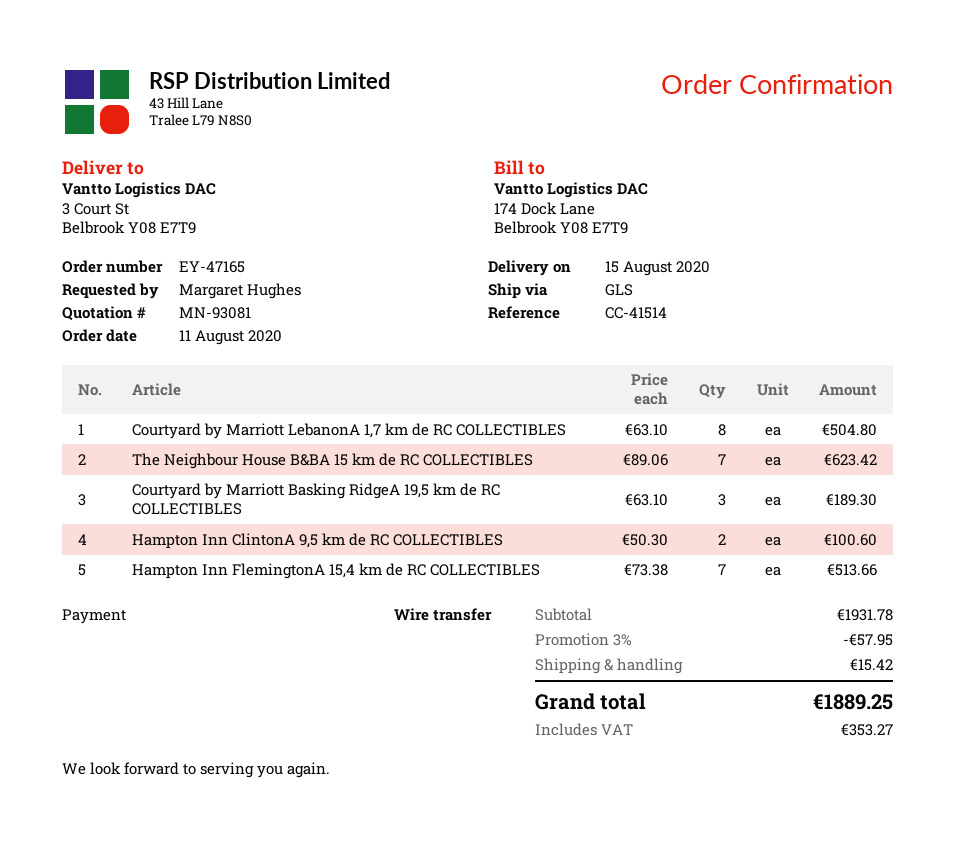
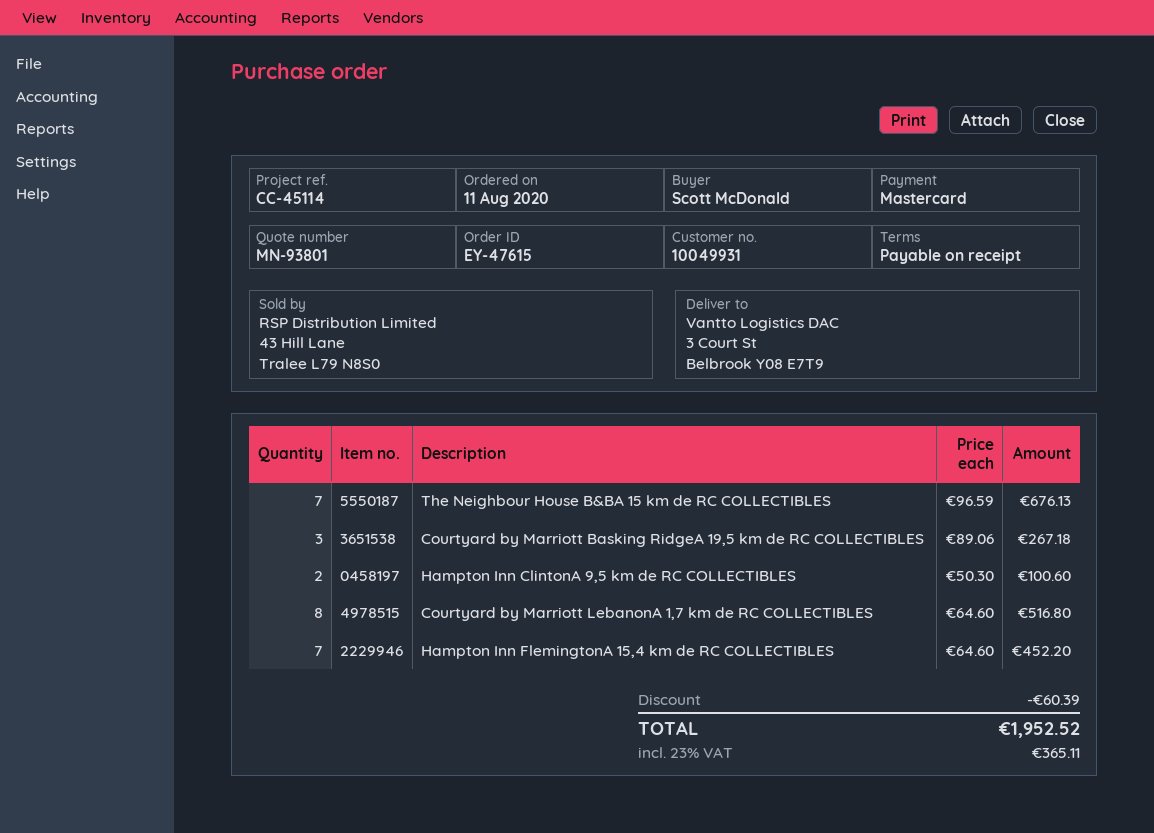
quote number: MN-93081 -> MN-93801
order number: EY-47165 -> EY-47615
reference: CC-41514 -> CC-45114
ordered by: Margaret Hughes -> Scott McDonald
payment method: bank transfer -> Mastercard
Courtyard by Marriott LebanonA 1,7 km de RC COLLECTIBLES: 8 x 63.10 = 504.80 -> 8 x 64.60 = 516.80
The Neighbour House B&BA 15 km de RC COLLECTIBLES: 7 x 89.06 = 623.42 -> 7 x 96.59 = 676.13
Courtyard by Marriott Basking RidgeA 19,5 km de RC COLLECTIBLES: 3 x 63.10 = 189.30 -> 3 x 89.06 = 267.18
Hampton Inn FlemingtonA 15,4 km de RC COLLECTIBLES: 7 x 73.38 = 513.66 -> 7 x 64.60 = 452.20
discount: 57.95 -> 60.39
shipping: 15.42 -> none
tax: 353.27 -> 365.11
total: 1889.25 -> 1952.52

